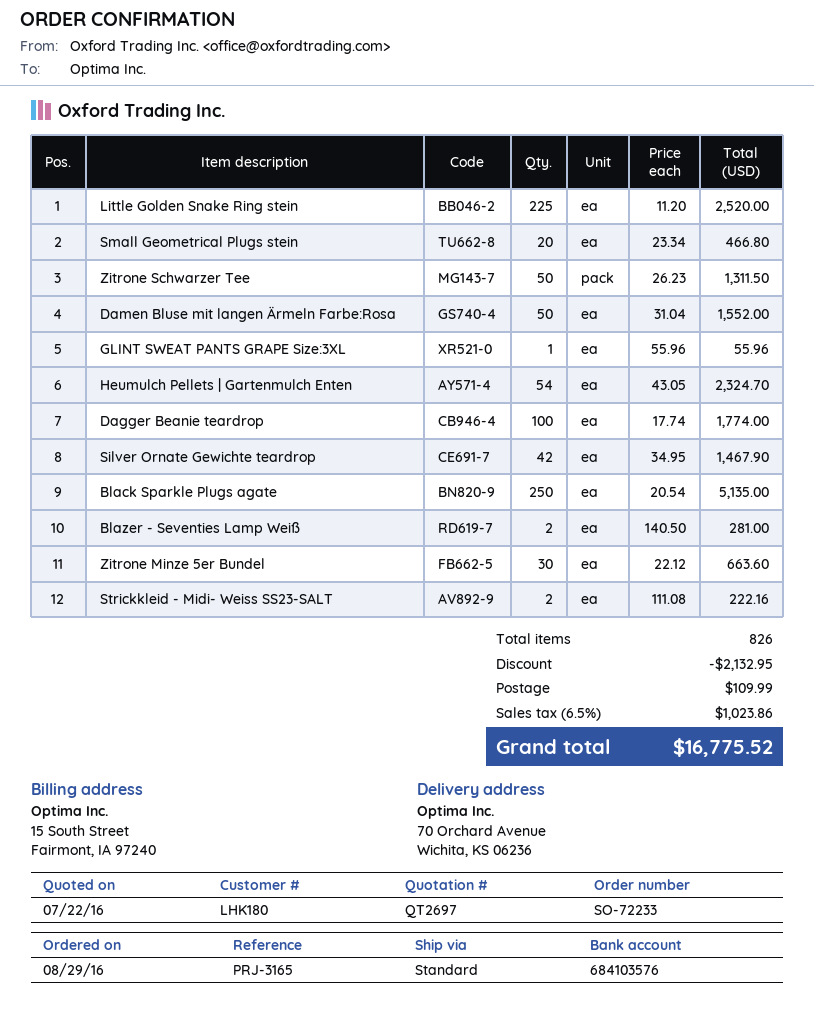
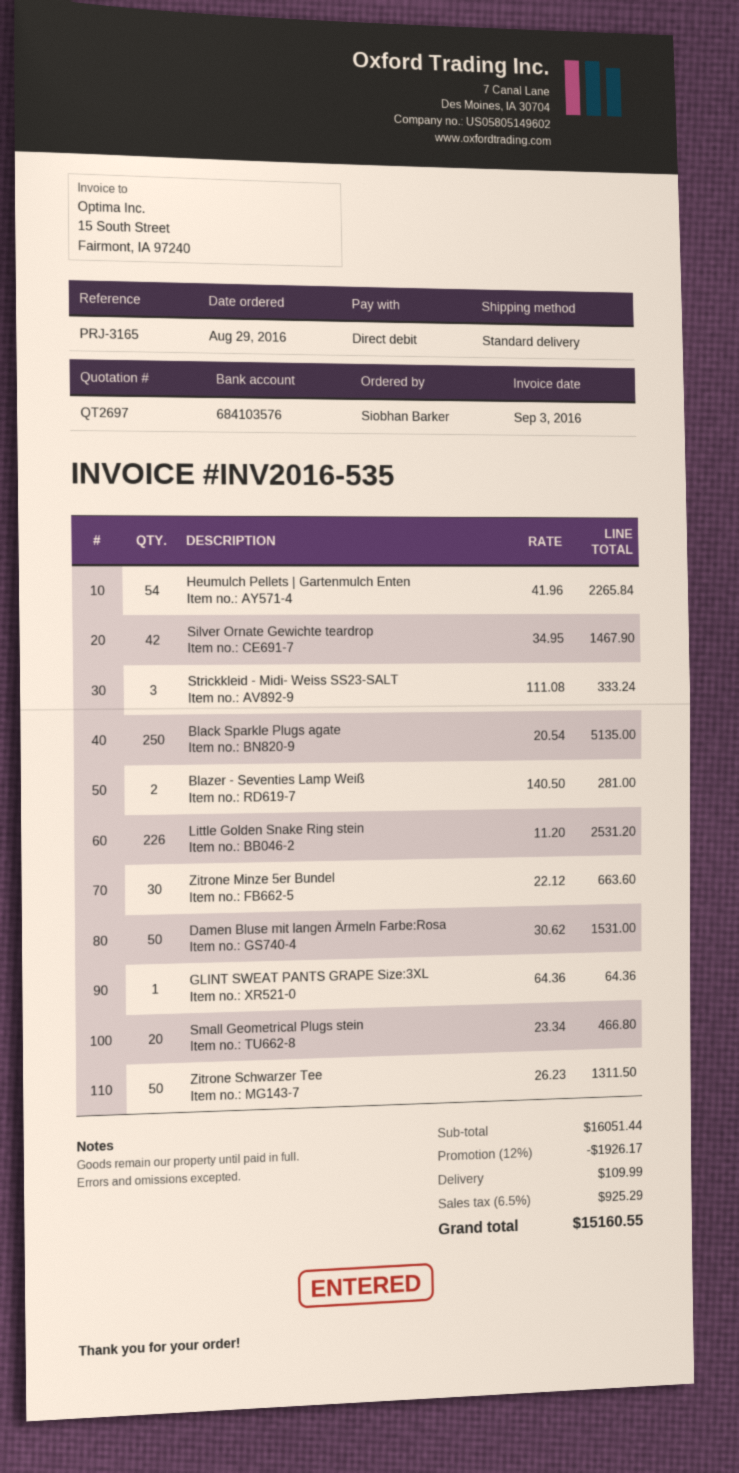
Little Golden Snake Ring stein: 225 x 11.20 = 2520.00 -> 226 x 11.20 = 2531.20
Damen Bluse mit langen Ärmeln Farbe:Rosa: 50 x 31.04 = 1552.00 -> 50 x 30.62 = 1531.00
GLINT SWEAT PANTS GRAPE Size:3XL: 1 x 55.96 = 55.96 -> 1 x 64.36 = 64.36
Heumulch Pellets | Gartenmulch Enten: 54 x 43.05 = 2324.70 -> 54 x 41.96 = 2265.84
Dagger Beanie teardrop: 100 x 17.74 = 1774.00 -> none
Strickkleid - Midi- Weiss SS23-SALT: 2 x 111.08 = 222.16 -> 3 x 111.08 = 333.24
discount: 2132.95 -> 1926.17
tax: 6.5% = 1023.86 -> 6.5% = 925.29
total: 16775.52 -> 15160.55

